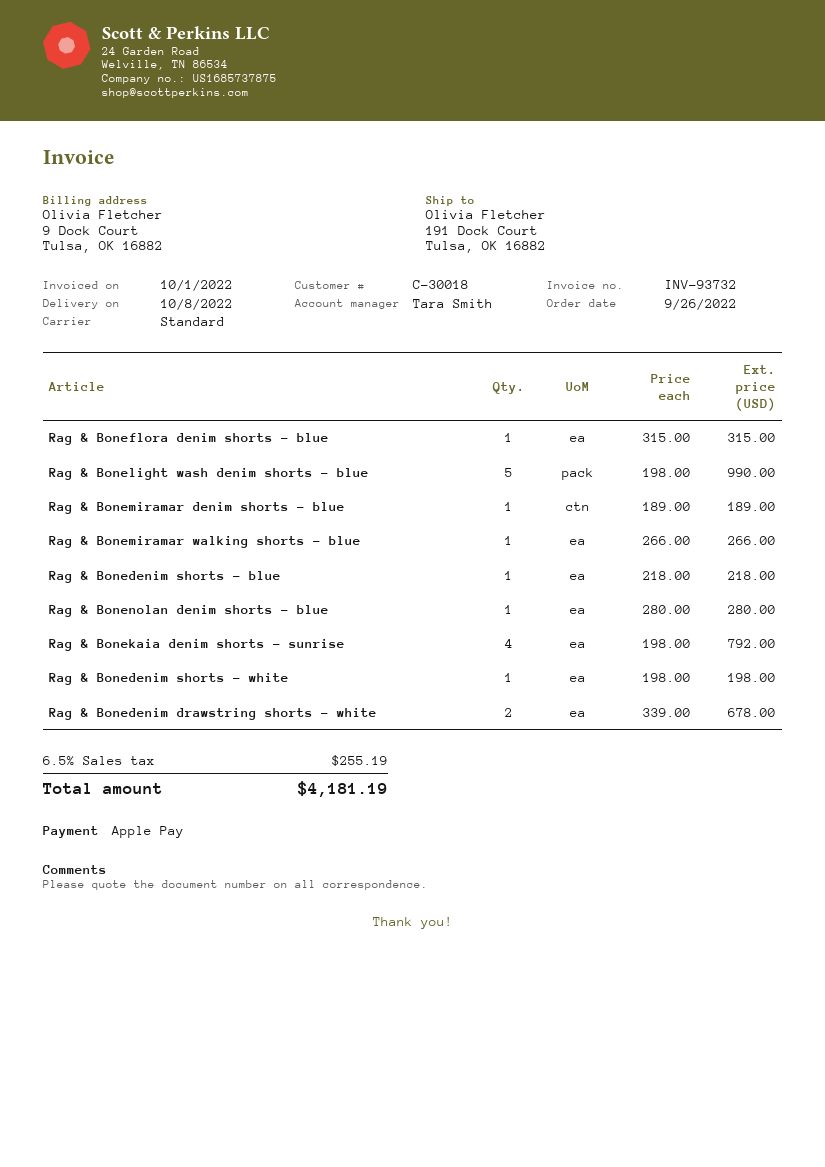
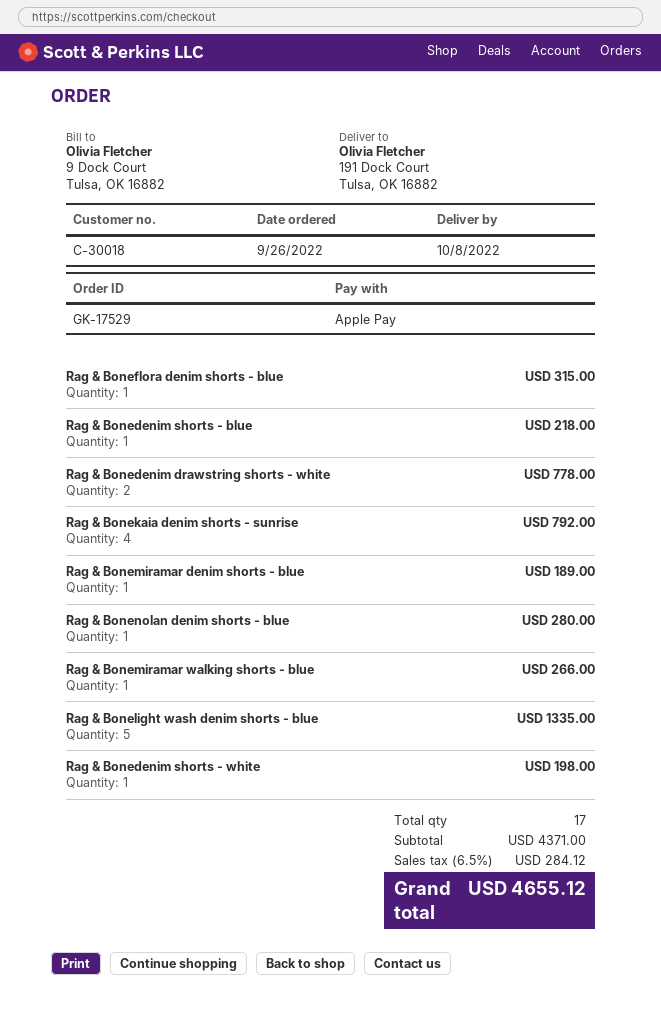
Rag & Bonelight wash denim shorts - blue: 5 for 990.00 -> 5 for 1335.00
Rag & Bonedenim drawstring shorts - white: 2 for 678.00 -> 2 for 778.00
tax: 6.5% = 255.19 -> 6.5% = 284.12
total: 4181.19 -> 4655.12

